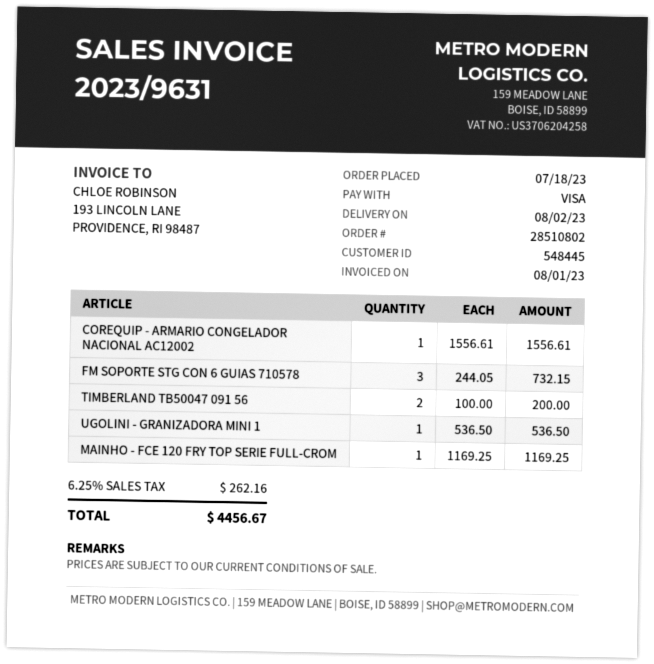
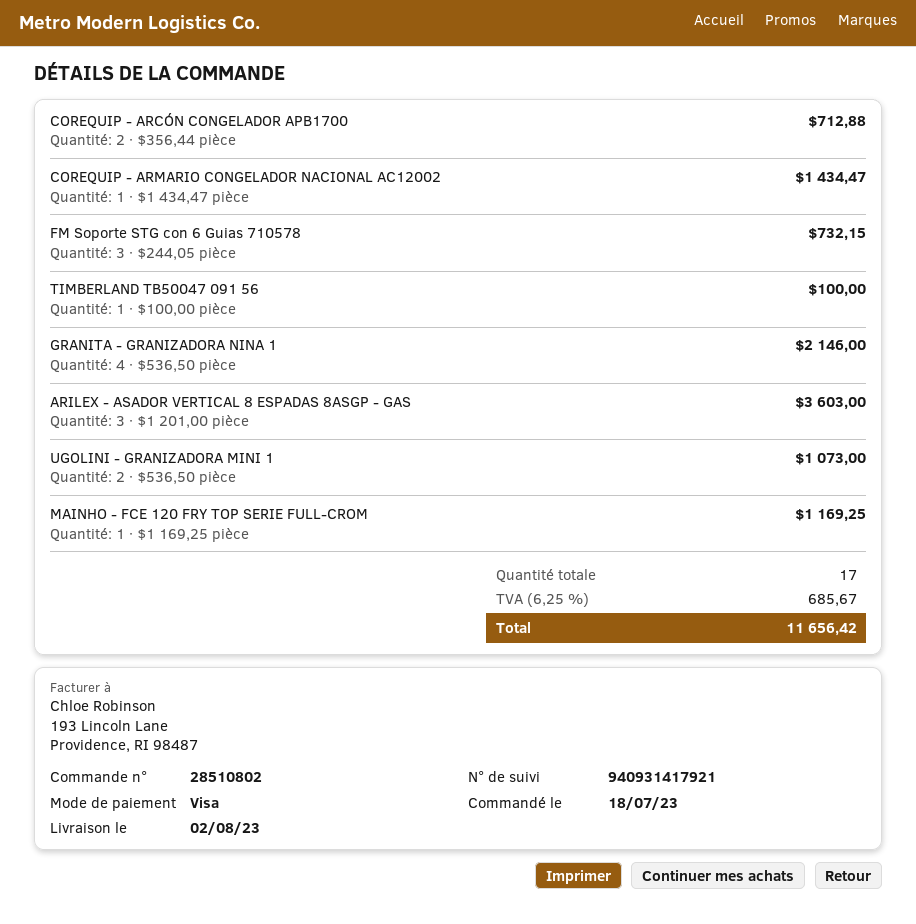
COREQUIP - ARMARIO CONGELADOR NACIONAL AC12002: 1 x 1556.61 = 1556.61 -> 1 x 1434.47 = 1434.47
TIMBERLAND TB50047 091 56: 2 x 100.00 = 200.00 -> 1 x 100.00 = 100.00
UGOLINI - GRANIZADORA MINI 1: 1 x 536.50 = 536.50 -> 2 x 536.50 = 1073.00
COREQUIP - ARCÓN CONGELADOR APB1700: none -> 2 x 356.44 = 712.88
GRANITA - GRANIZADORA NINA 1: none -> 4 x 536.50 = 2146.00
ARILEX - ASADOR VERTICAL 8 ESPADAS 8ASGP - GAS: none -> 3 x 1201.00 = 3603.00
tax: 6.25% = 262.16 -> 6.25% = 685.67
total: 4456.67 -> 11656.42

